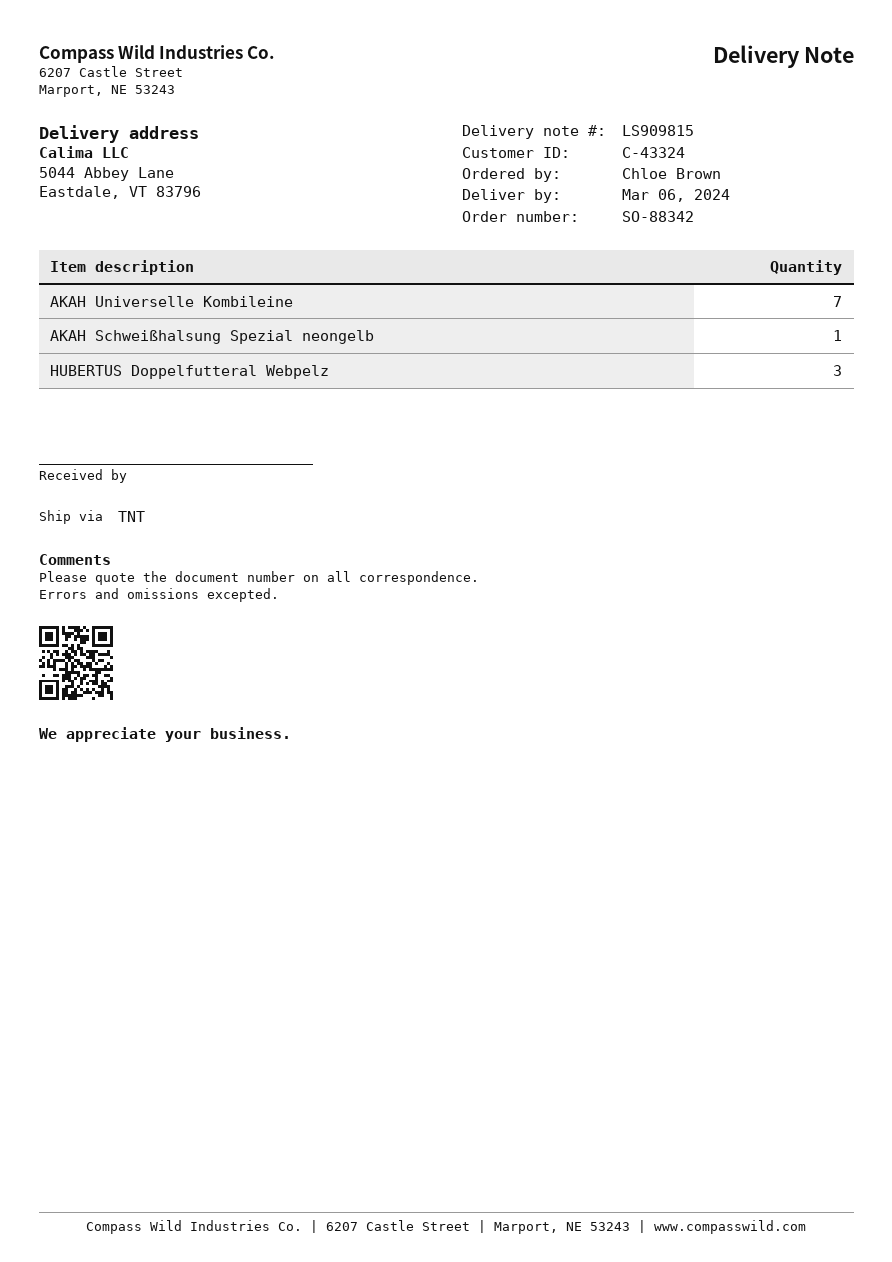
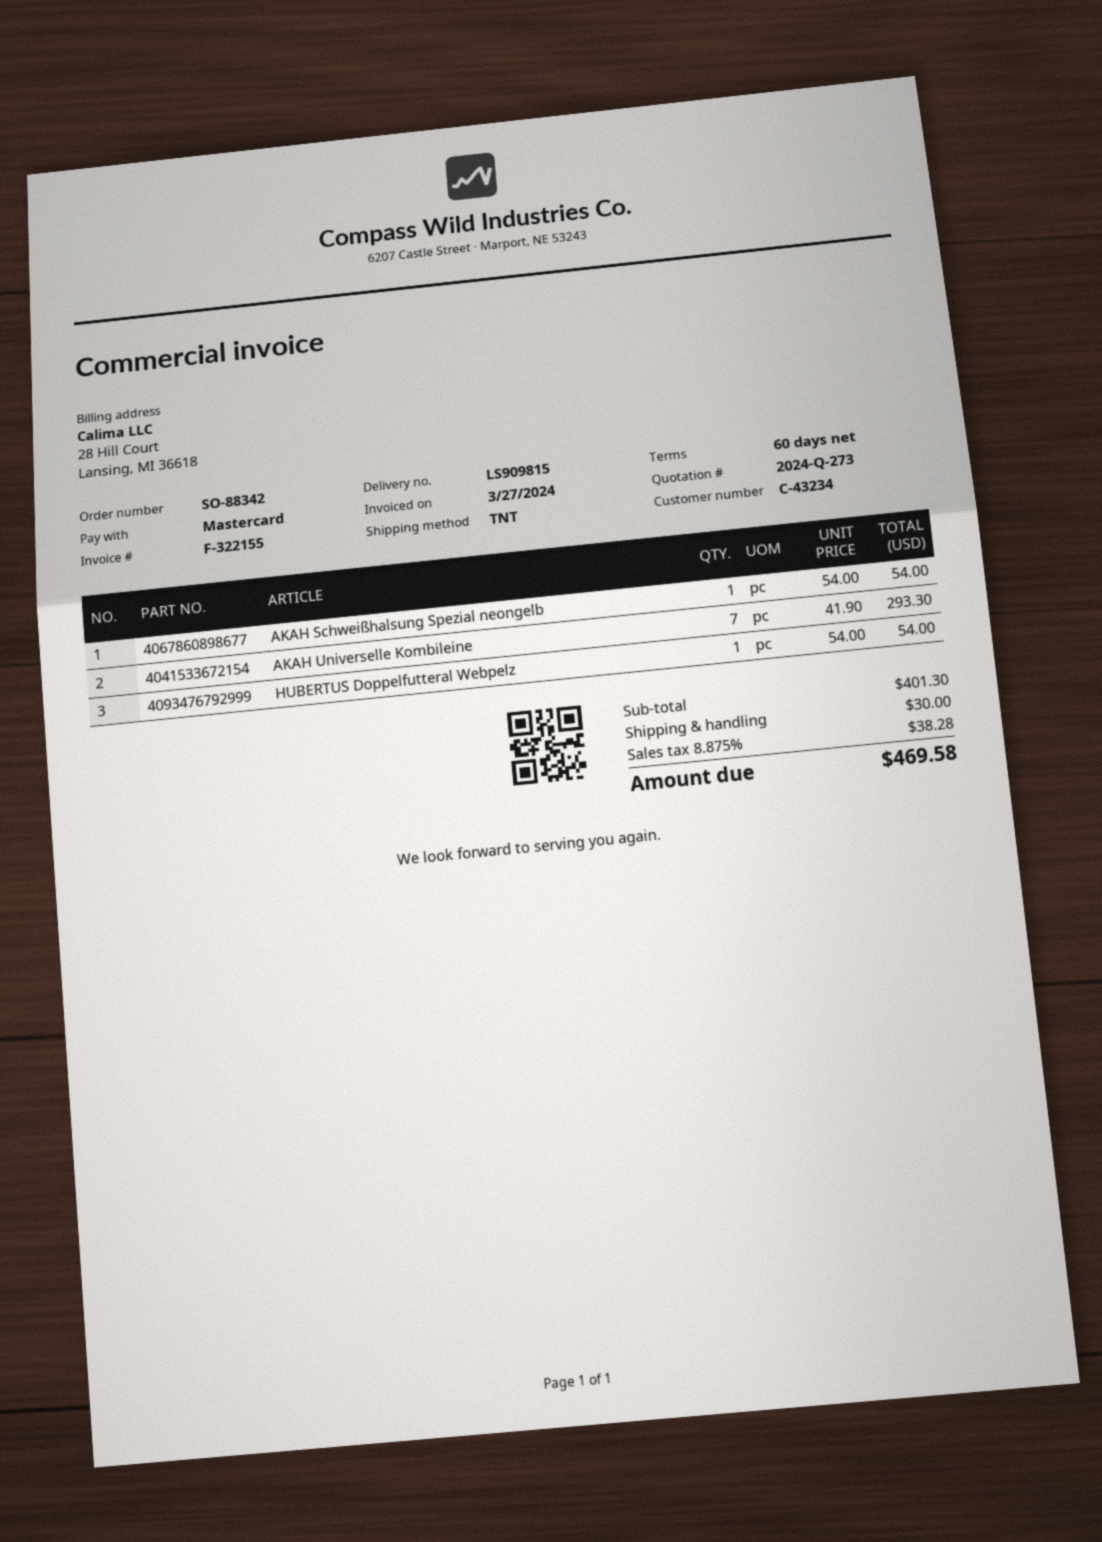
customer number: C-43324 -> C-43234
HUBERTUS Doppelfutteral Webpelz: 3 -> 1

